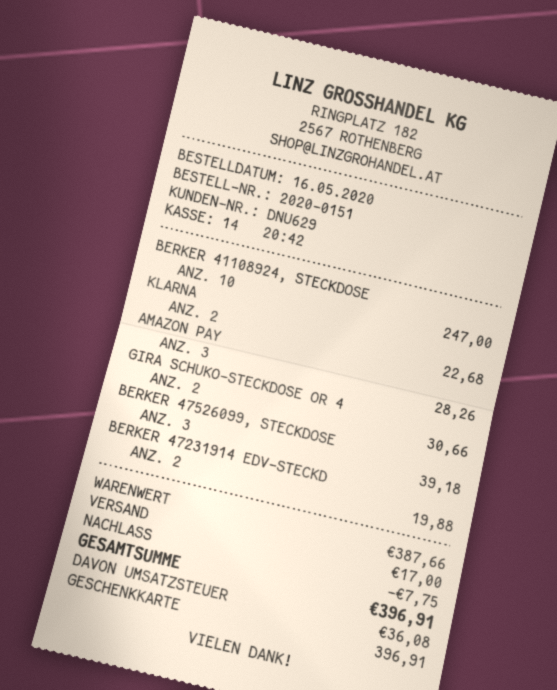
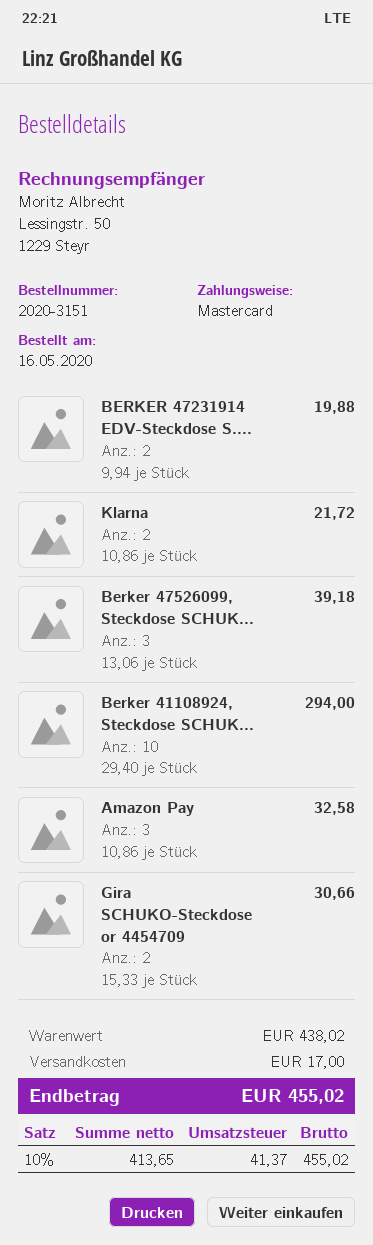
order number: 2020-0151 -> 2020-3151
payment method: gift card -> Mastercard
BERKER 41108924, STECKDOSE: 10 for 247.00 -> 10 for 294.00
KLARNA: 2 for 22.68 -> 2 for 21.72
AMAZON PAY: 3 for 28.26 -> 3 for 32.58
subtotal: 387.66 -> 438.02
discount: 7.75 -> none
tax: 36.08 -> 41.37
total: 396.91 -> 455.02

